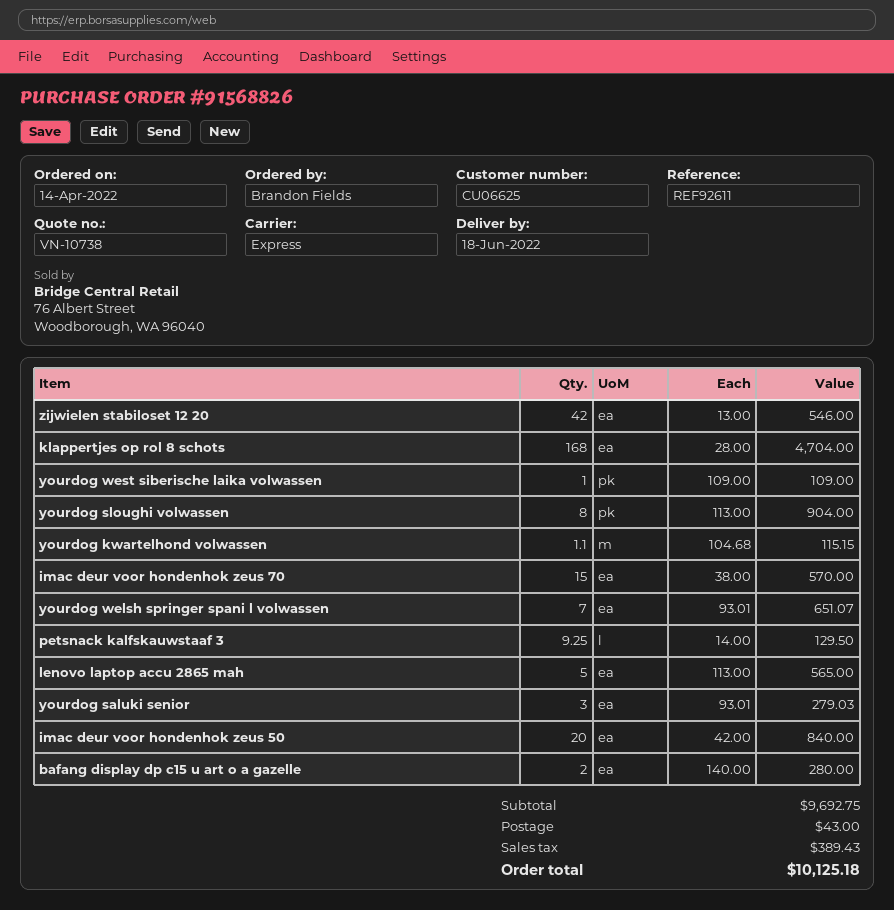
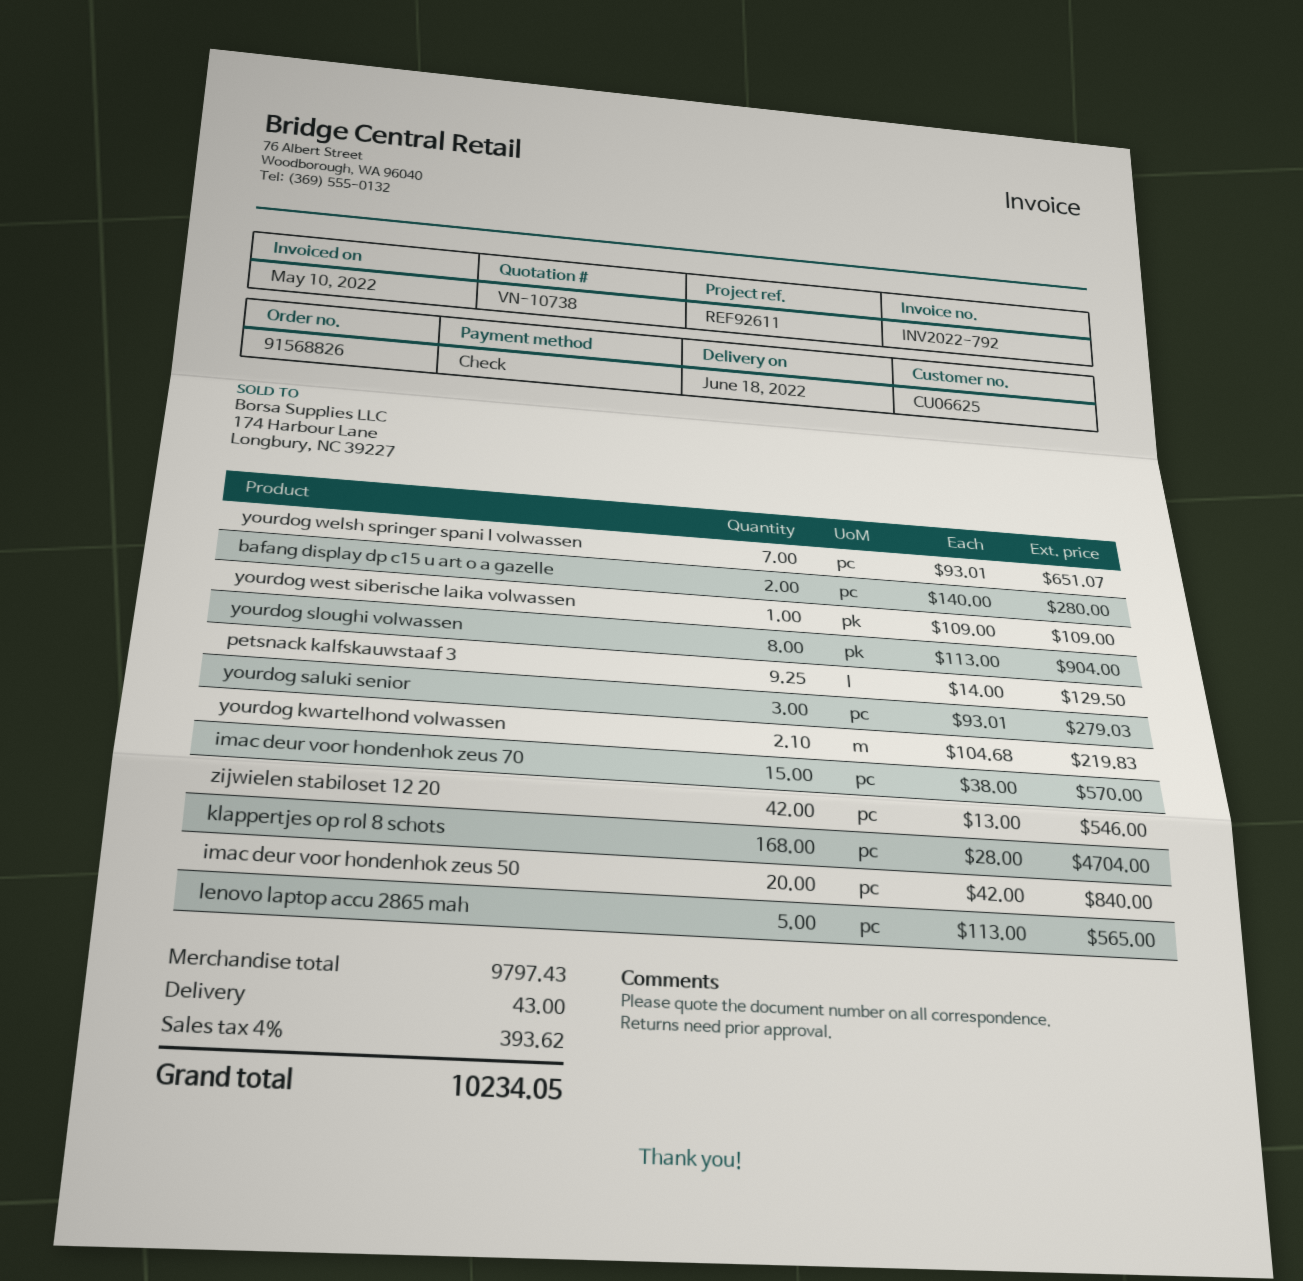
yourdog kwartelhond volwassen: 1.1 x 104.68 = 115.15 -> 2.1 x 104.68 = 219.83
subtotal: 9692.75 -> 9797.43
tax: 389.43 -> 393.62
total: 10125.18 -> 10234.05

